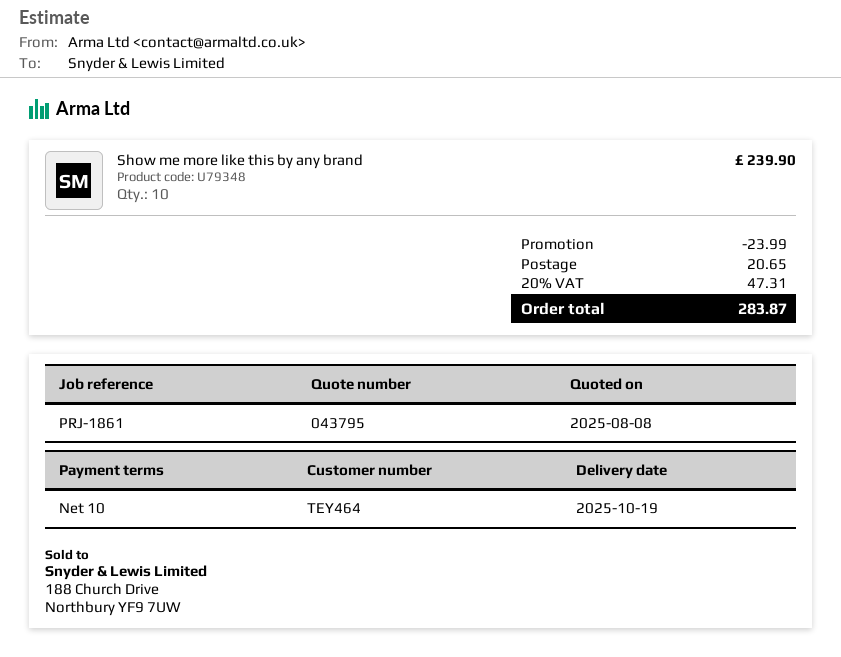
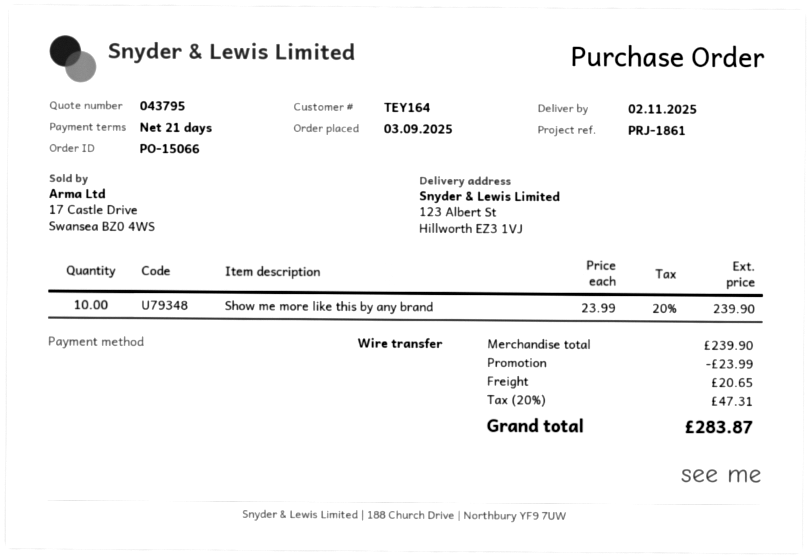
delivery date: 2025-10-19 -> 2025-11-02
payment terms: 10 days -> 21 days
customer number: TEY464 -> TEY164

